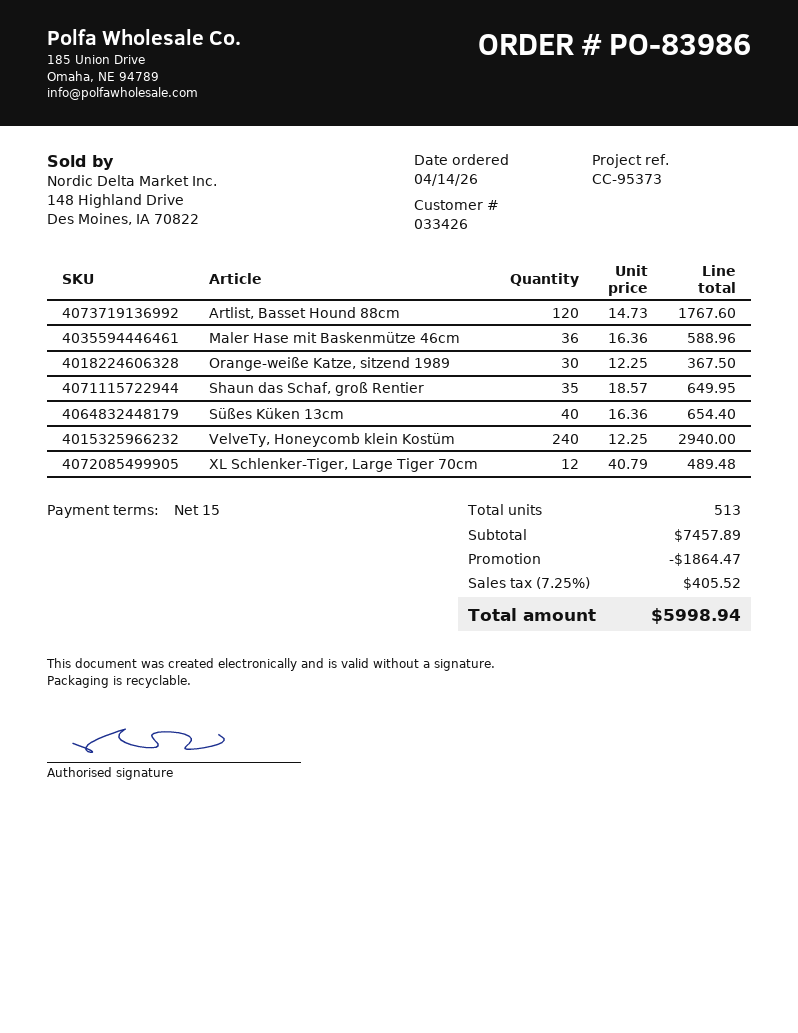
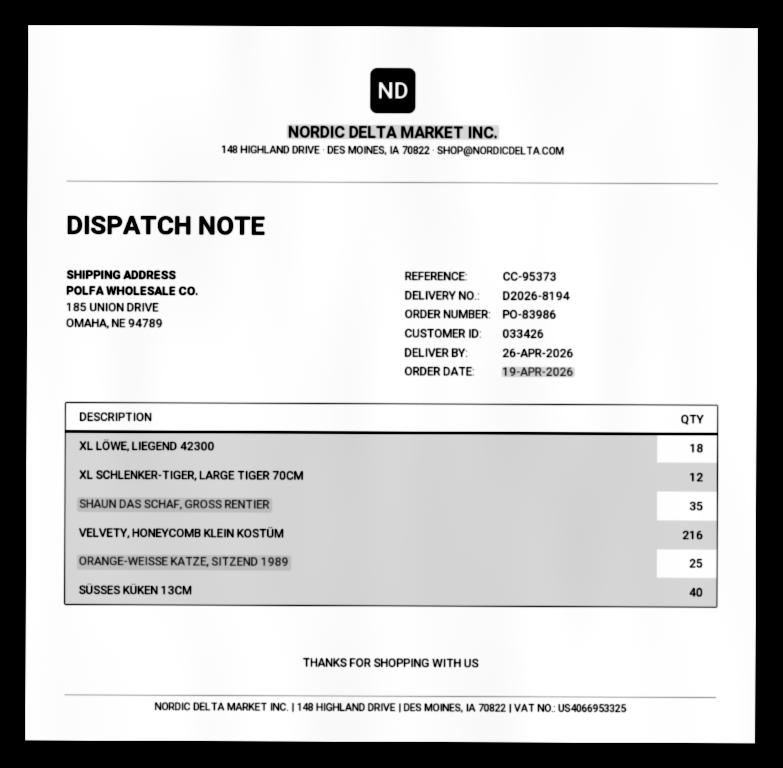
order date: 2026-04-14 -> 2026-04-19
Artlist, Basset Hound 88cm: 120 -> none
Maler Hase mit Baskenmütze 46cm: 36 -> none
Orange-weiße Katze, sitzend 1989: 30 -> 25
VelveTy, Honeycomb klein Kostüm: 240 -> 216
XL LÖWE, LIEGEND 42300: none -> 18

